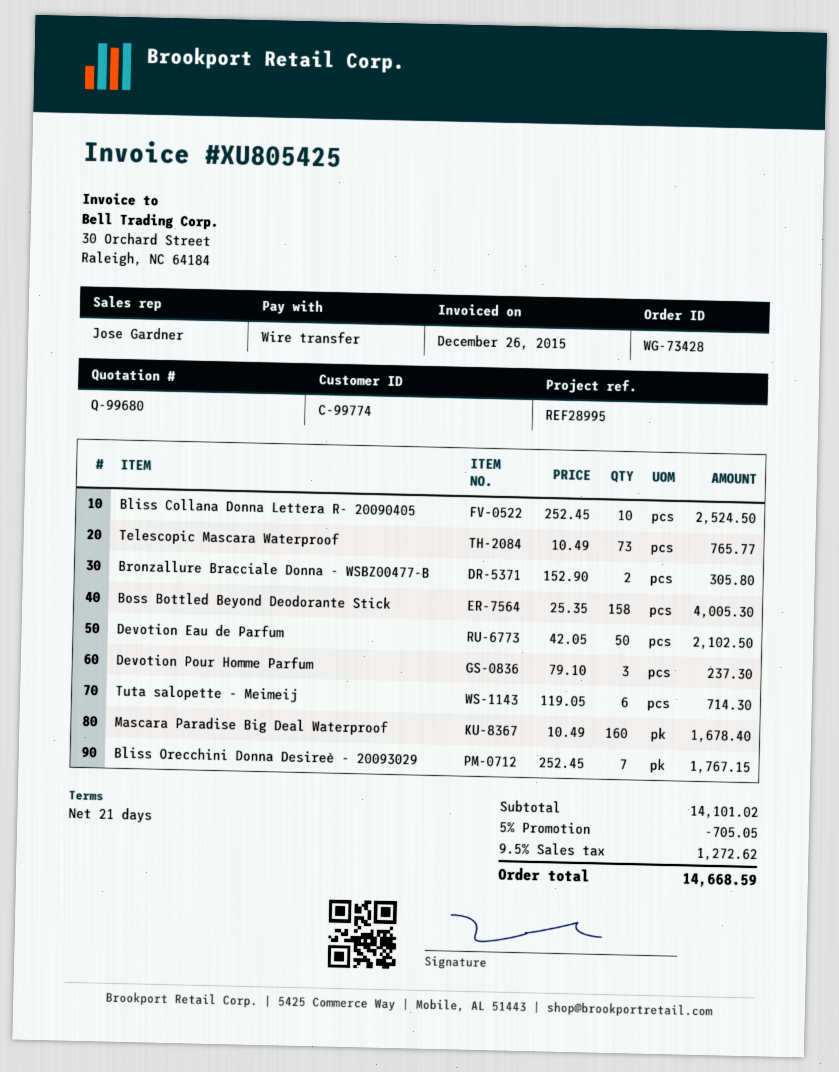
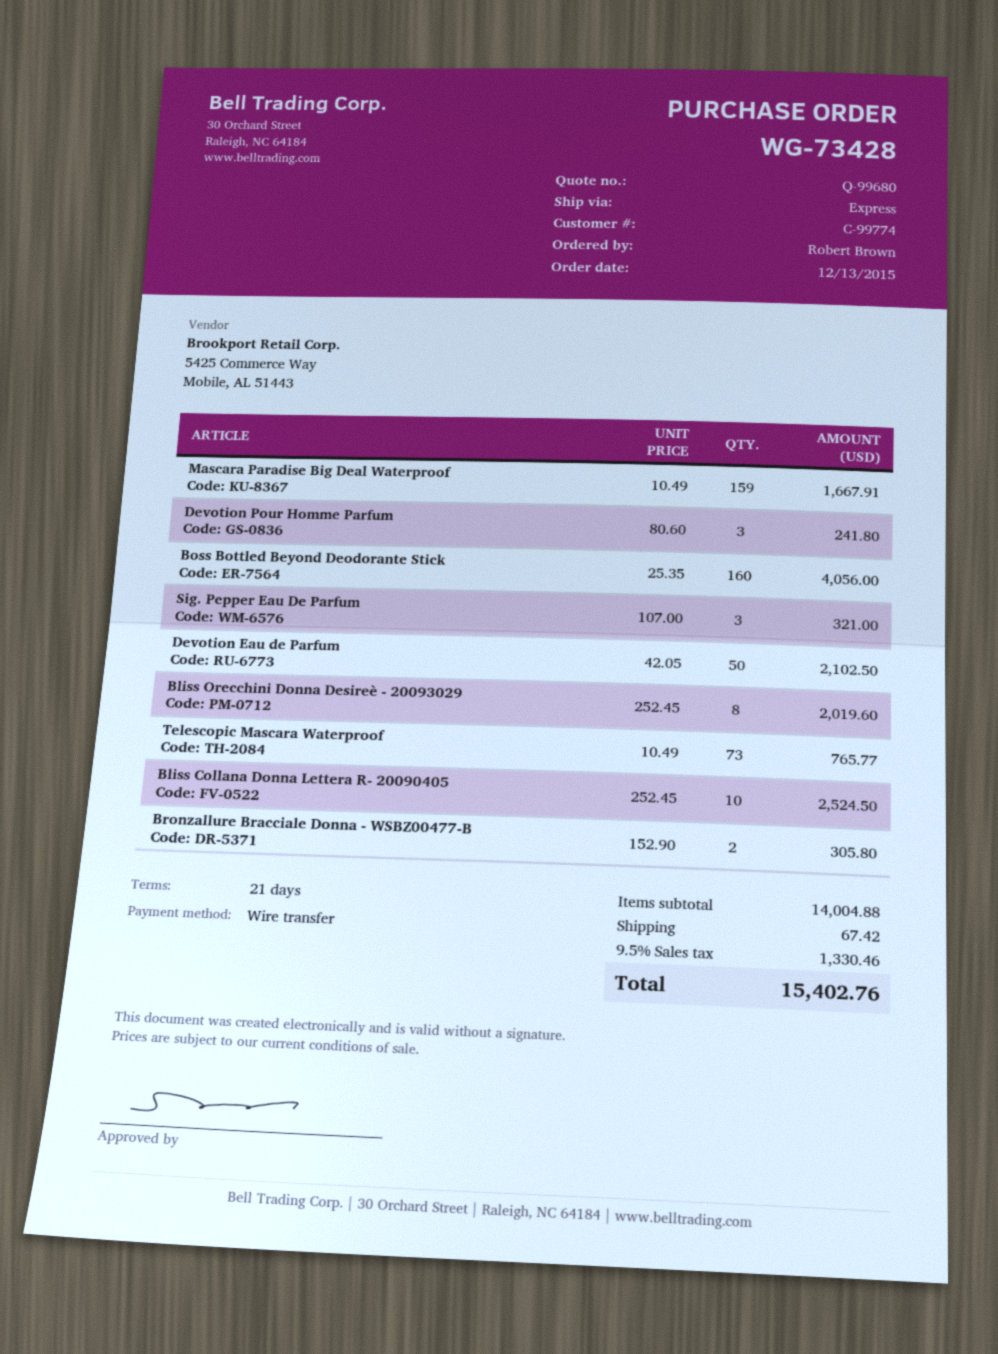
Boss Bottled Beyond Deodorante Stick: 158 x 25.35 = 4005.30 -> 160 x 25.35 = 4056.00
Devotion Pour Homme Parfum: 3 x 79.10 = 237.30 -> 3 x 80.60 = 241.80
Tuta salopette - Meimeij: 6 x 119.05 = 714.30 -> none
Mascara Paradise Big Deal Waterproof: 160 x 10.49 = 1678.40 -> 159 x 10.49 = 1667.91
Bliss Orecchini Donna Desireè - 20093029: 7 x 252.45 = 1767.15 -> 8 x 252.45 = 2019.60
Sig. Pepper Eau De Parfum: none -> 3 x 107.00 = 321.00
subtotal: 14101.02 -> 14004.88
discount: 5% = 705.05 -> none
shipping: none -> 67.42
tax: 9.5% = 1272.62 -> 9.5% = 1330.46
total: 14668.59 -> 15402.76

